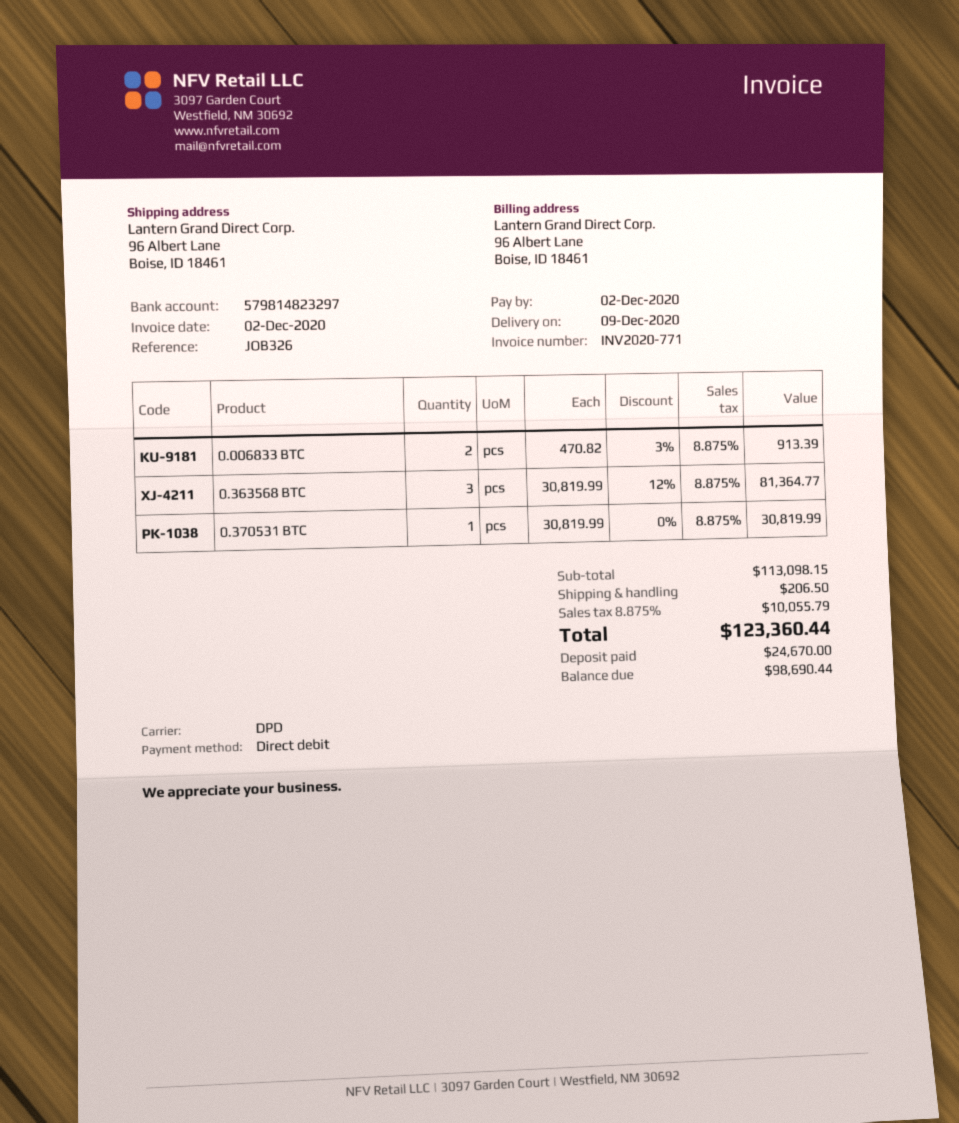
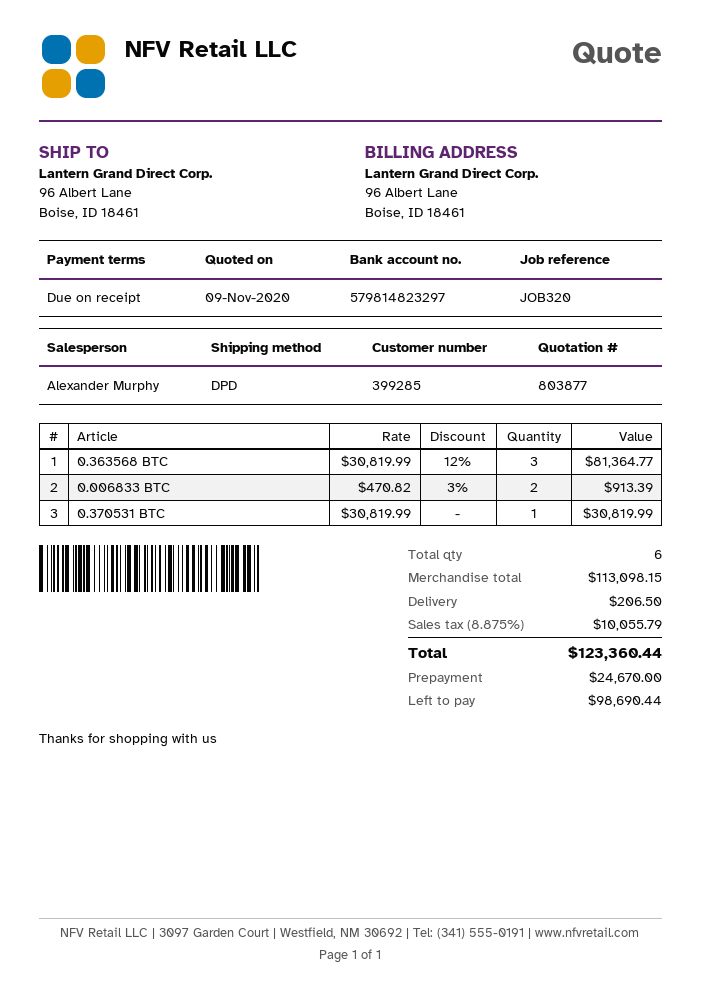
reference: JOB326 -> JOB320

